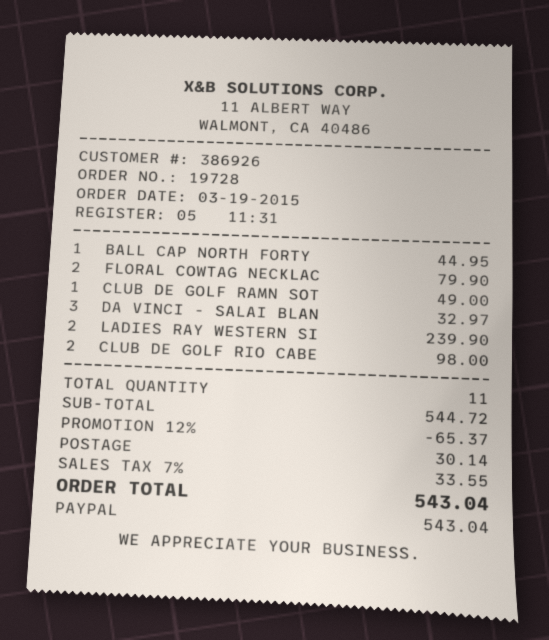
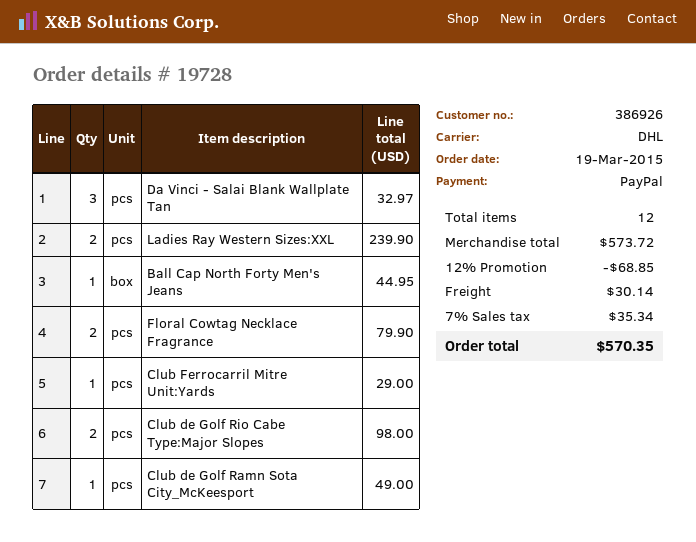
Club Ferrocarril Mitre Unit:Yards: none -> 1 for 29.00
total quantity: 11 -> 12
subtotal: 544.72 -> 573.72
discount: 12% = 65.37 -> 12% = 68.85
tax: 7% = 33.55 -> 7% = 35.34
total: 543.04 -> 570.35

